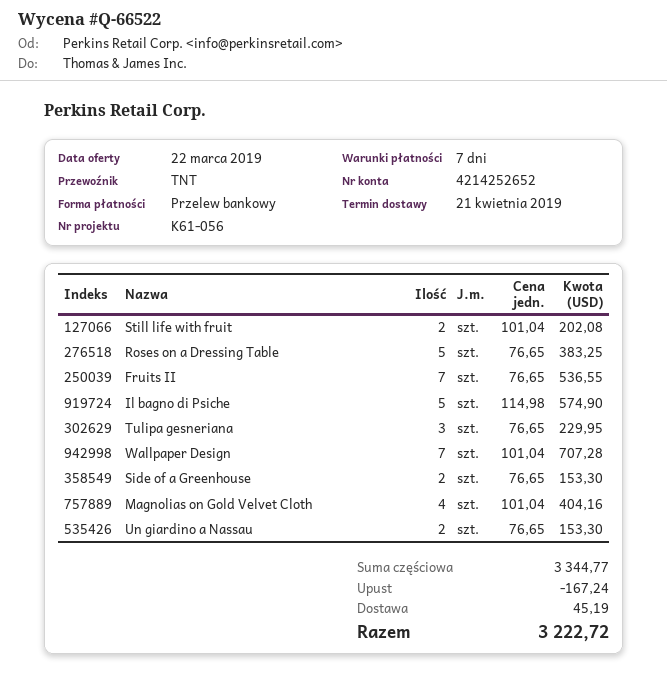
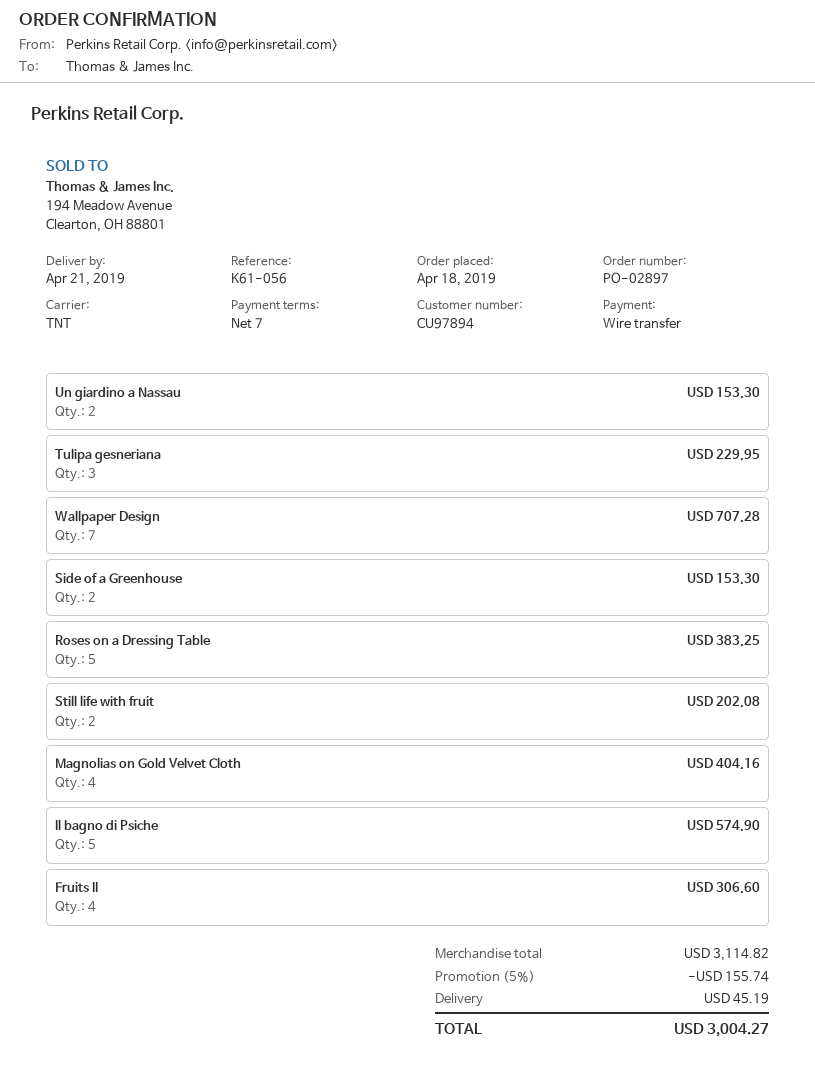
Fruits II: 7 for 536.55 -> 4 for 306.60
subtotal: 3344.77 -> 3114.82
discount: 167.24 -> 155.74
total: 3222.72 -> 3004.27

